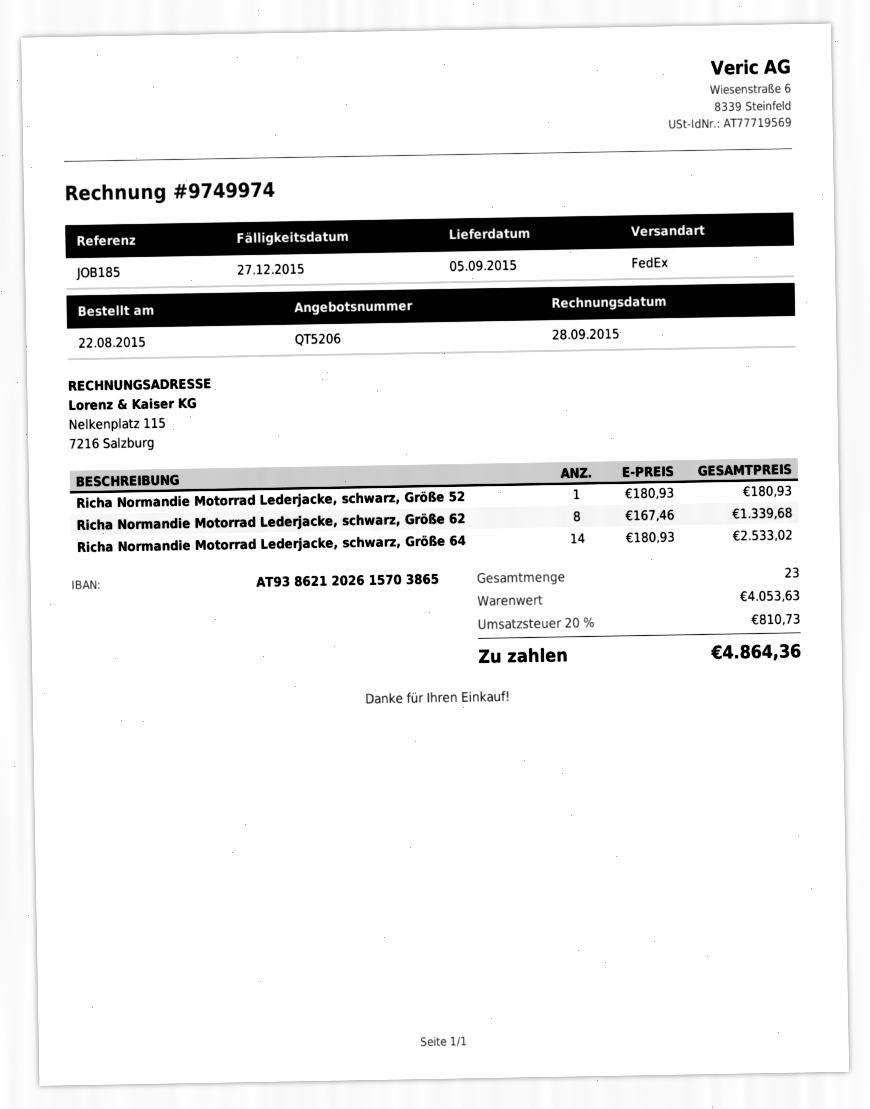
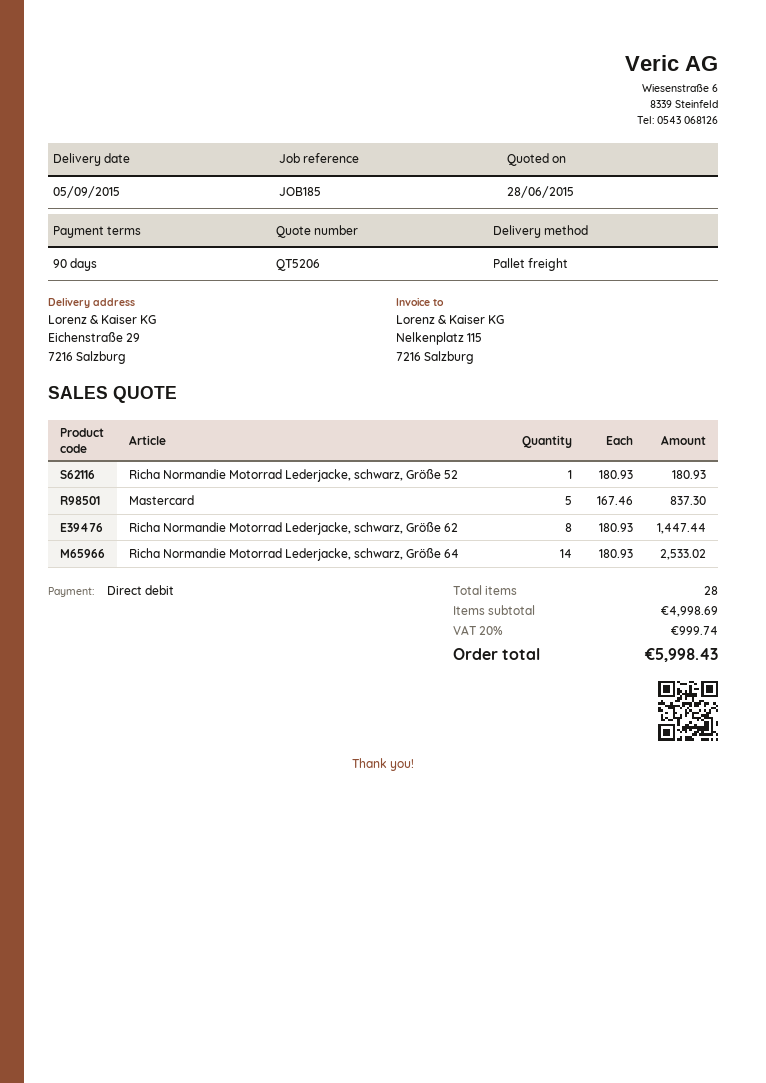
shipping method: FedEx -> pallet freight
Richa Normandie Motorrad Lederjacke, schwarz, Größe 62: 8 x 167.46 = 1339.68 -> 8 x 180.93 = 1447.44
Mastercard: none -> 5 x 167.46 = 837.30
total quantity: 23 -> 28
subtotal: 4053.63 -> 4998.69
tax: 20% = 810.73 -> 20% = 999.74
total: 4864.36 -> 5998.43

